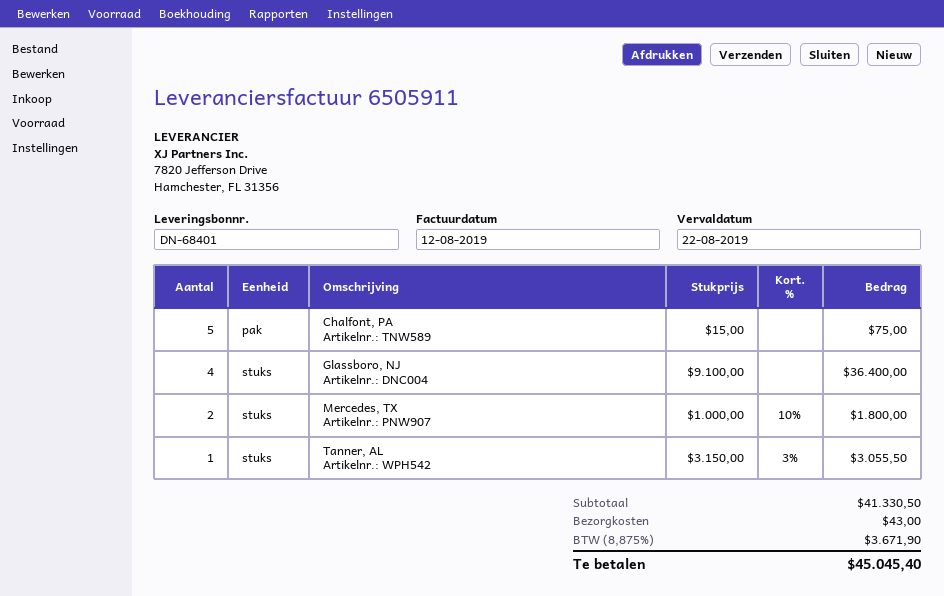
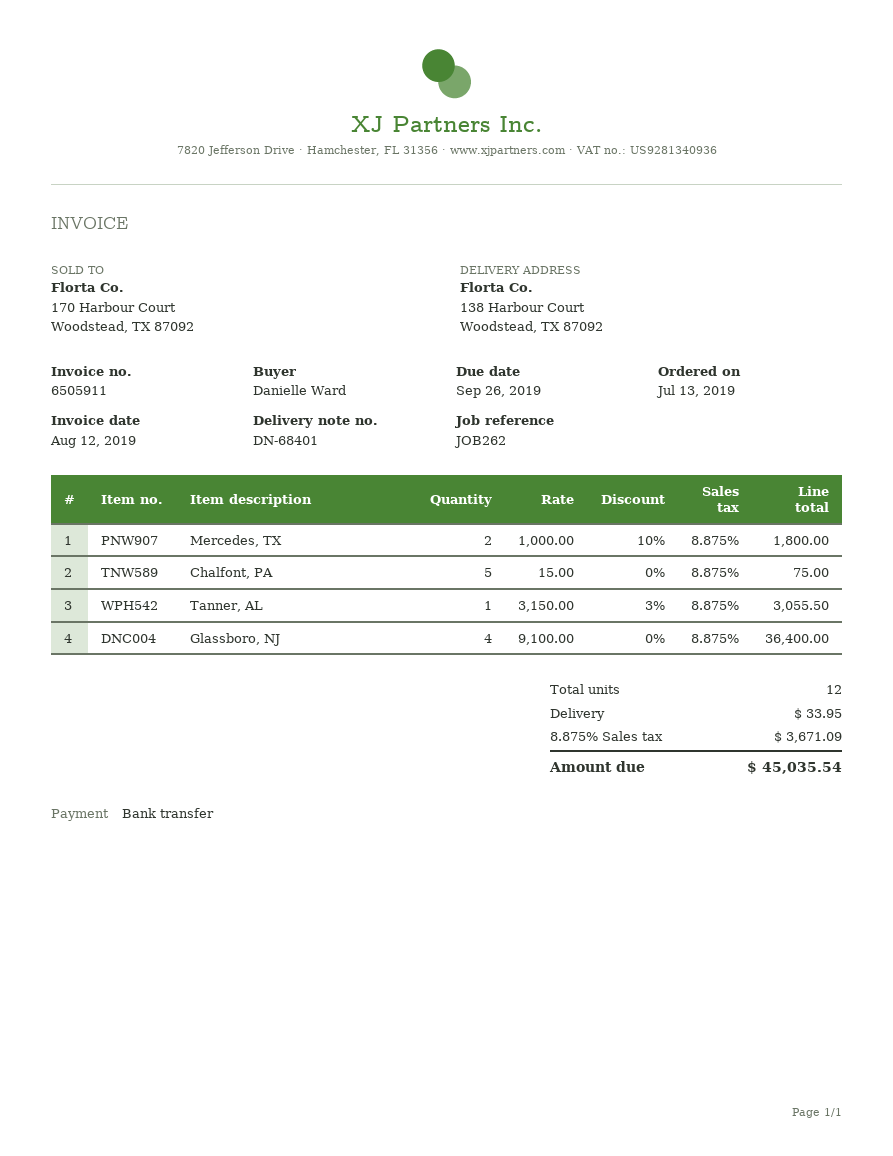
due date: 2019-08-22 -> 2019-09-26
shipping: 43.00 -> 33.95
tax: 8.875% = 3671.90 -> 8.875% = 3671.09
total: 45045.40 -> 45035.54

